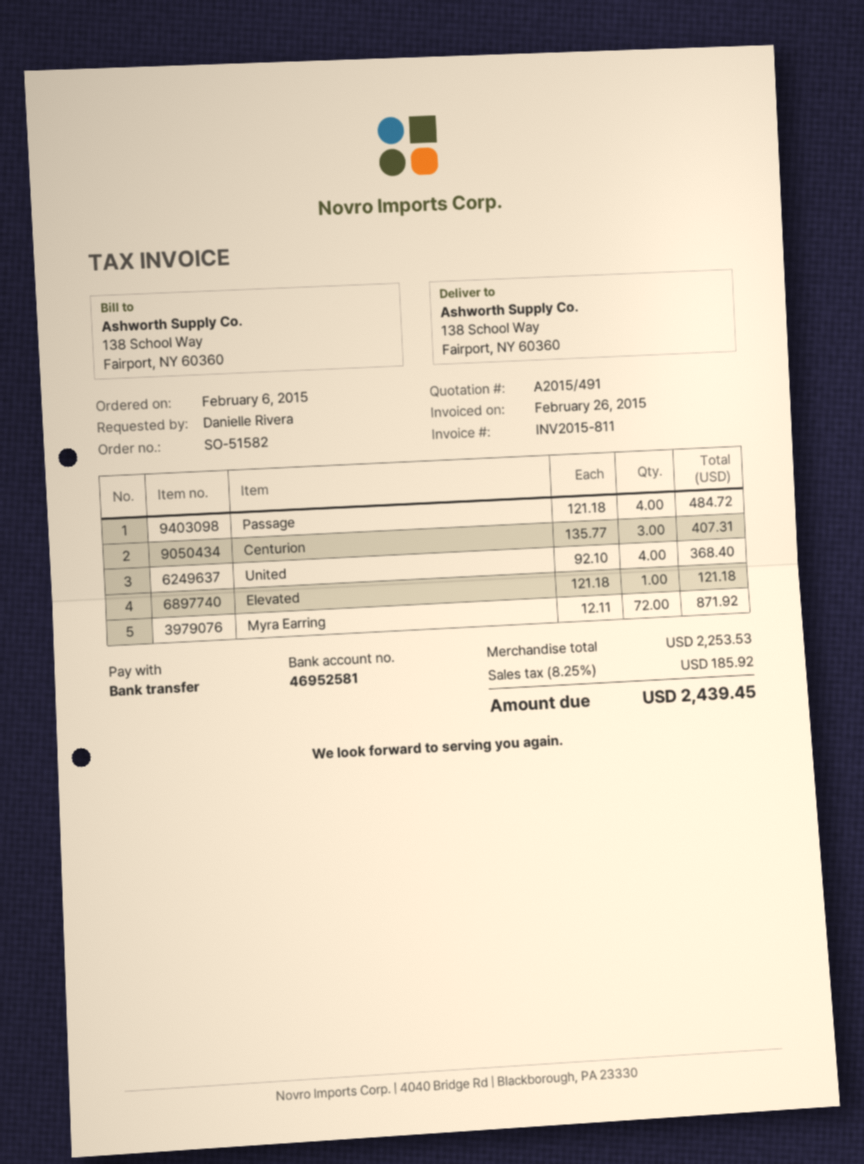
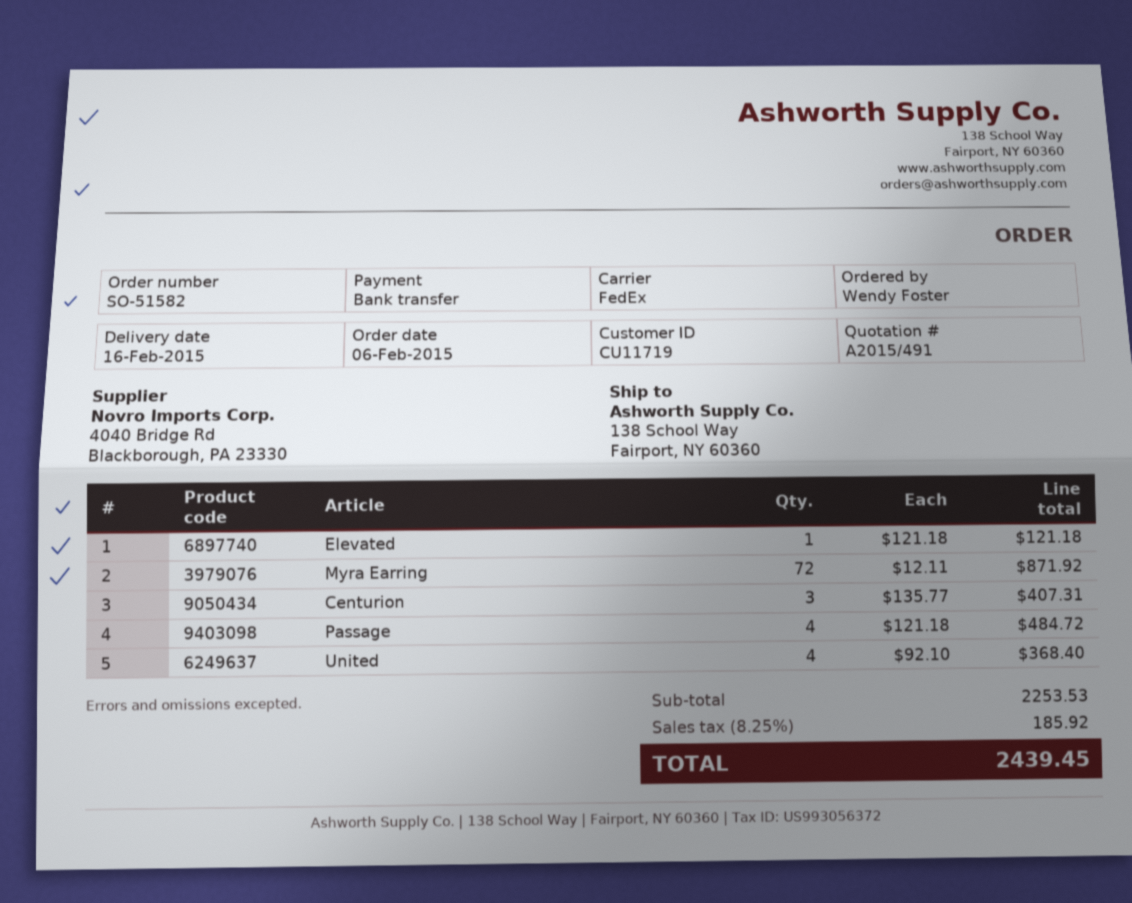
ordered by: Danielle Rivera -> Wendy Foster

